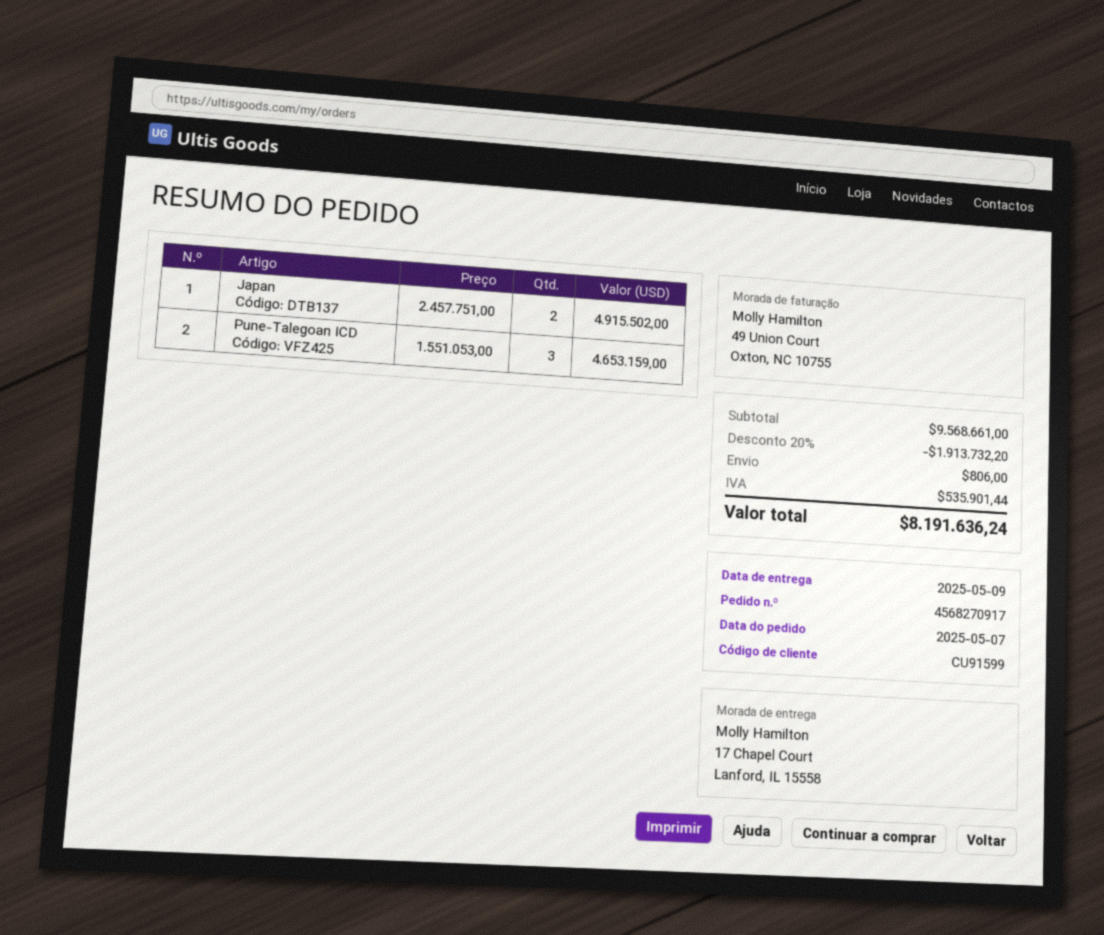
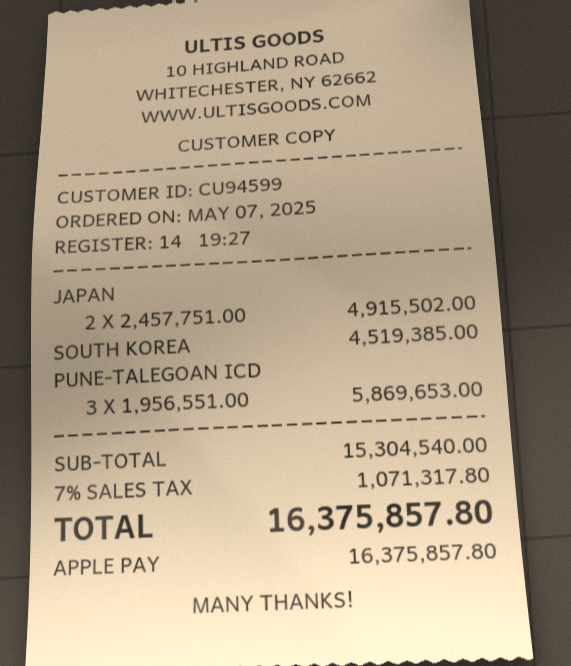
customer number: CU91599 -> CU94599
Pune-Talegoan ICD: 3 x 1551053.00 = 4653159.00 -> 3 x 1956551.00 = 5869653.00
SOUTH KOREA: none -> 1 x 4519385.00 = 4519385.00
subtotal: 9568661.00 -> 15304540.00
discount: 20% = 1913732.20 -> none
shipping: 806.00 -> none
tax: 535901.44 -> 1071317.80
total: 8191636.24 -> 16375857.80

